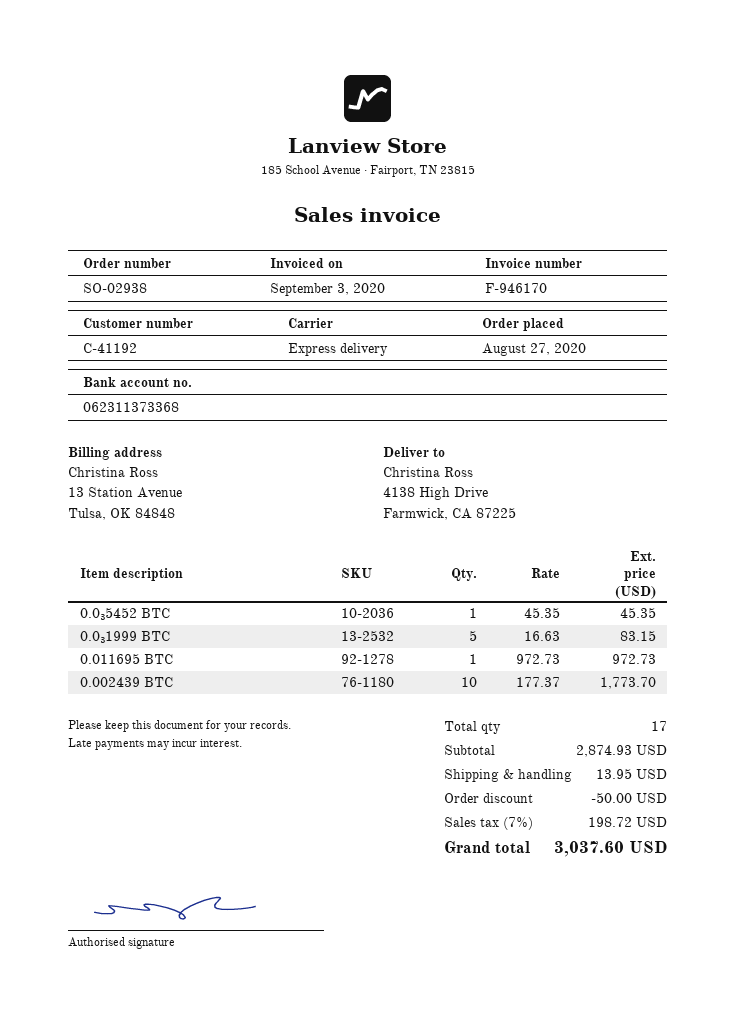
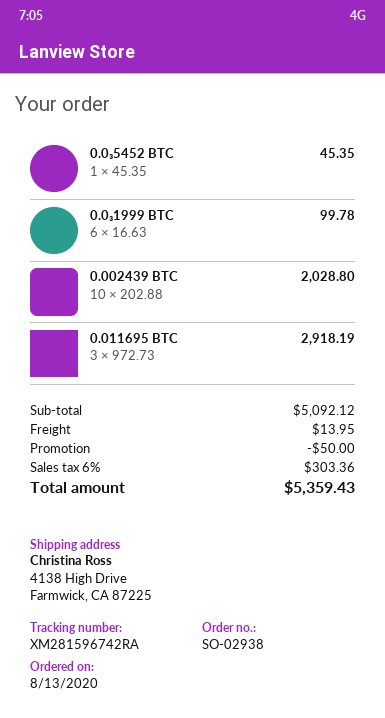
order date: 2020-08-27 -> 2020-08-13
0.0₃1999 BTC: 5 x 16.63 = 83.15 -> 6 x 16.63 = 99.78
0.011695 BTC: 1 x 972.73 = 972.73 -> 3 x 972.73 = 2918.19
0.002439 BTC: 10 x 177.37 = 1773.70 -> 10 x 202.88 = 2028.80
subtotal: 2874.93 -> 5092.12
tax: 7% = 198.72 -> 6% = 303.36
total: 3037.60 -> 5359.43

